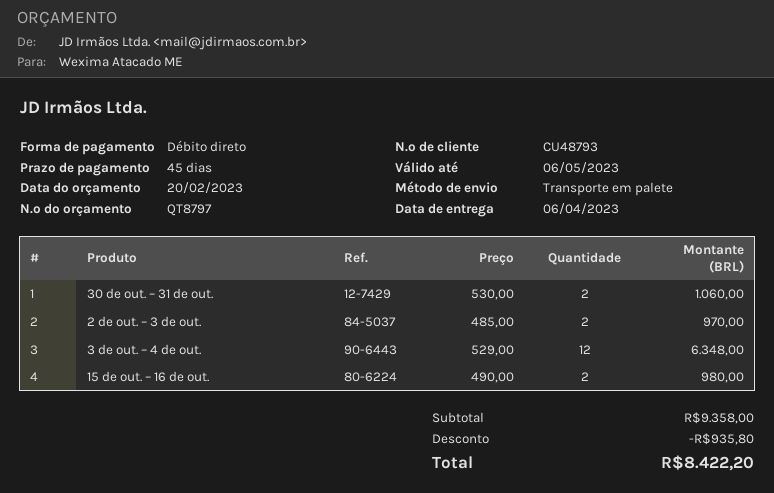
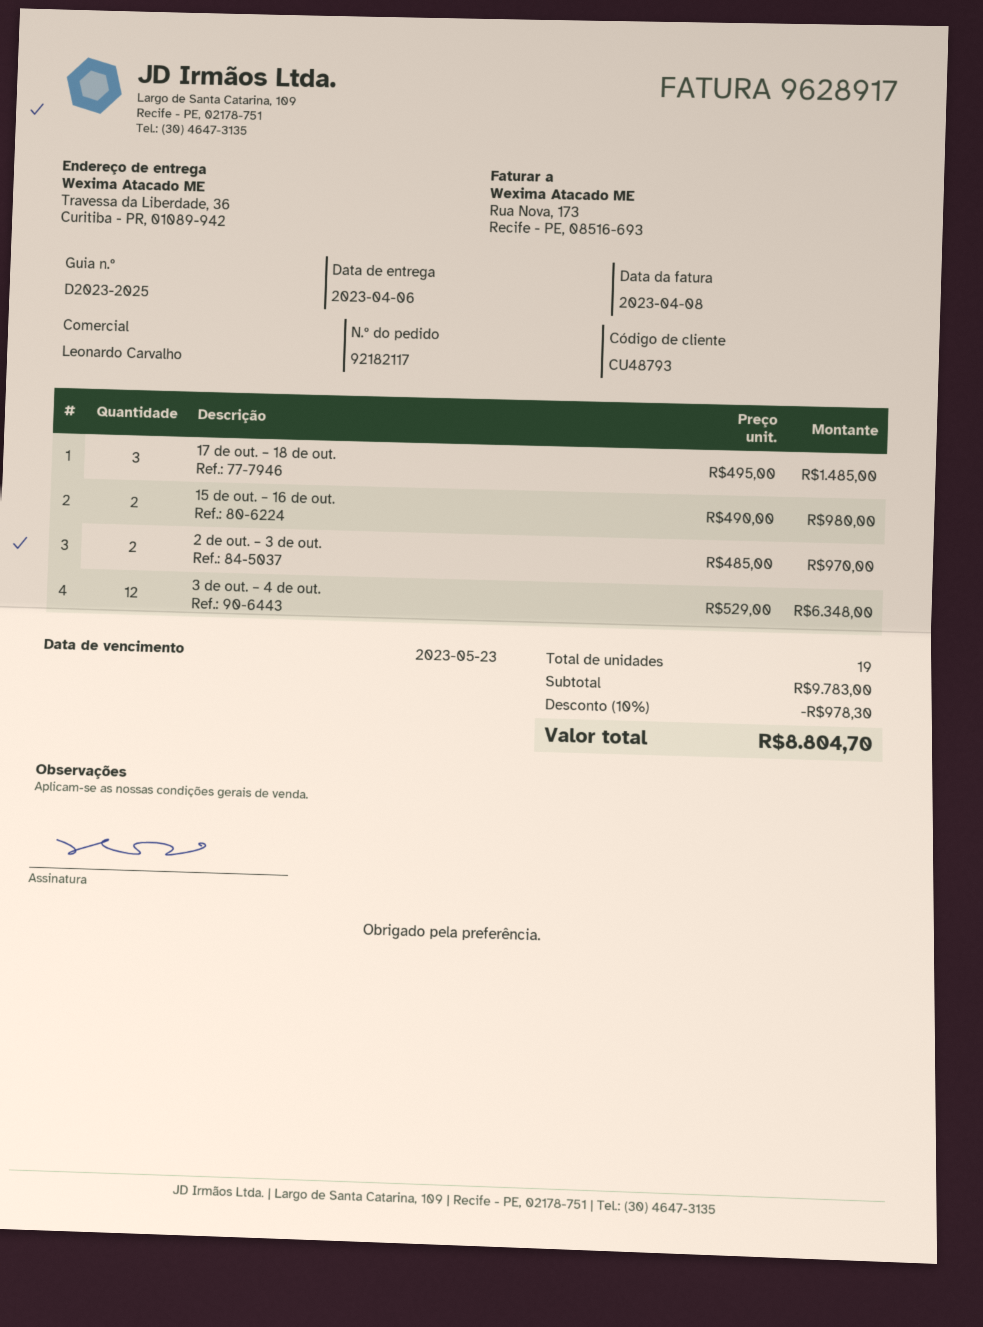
30 de out. – 31 de out.: 2 x 530.00 = 1060.00 -> none
17 de out. – 18 de out.: none -> 3 x 495.00 = 1485.00
subtotal: 9358.00 -> 9783.00
discount: 935.80 -> 978.30
total: 8422.20 -> 8804.70

